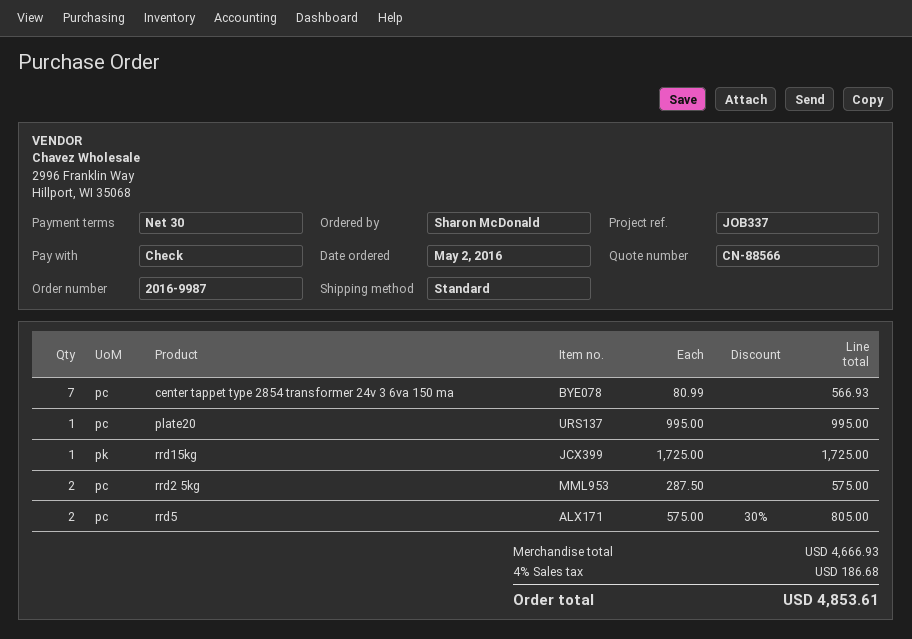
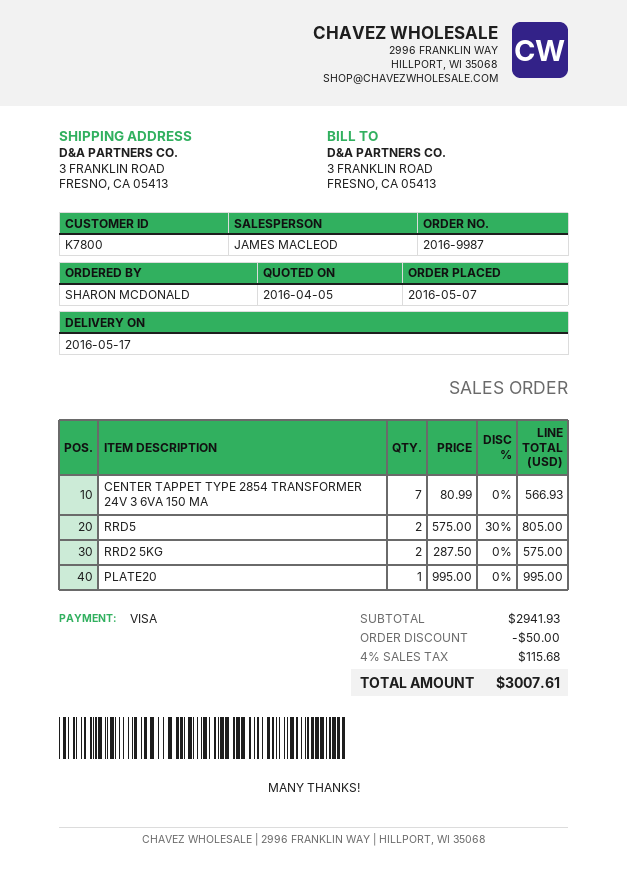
order date: 2016-05-02 -> 2016-05-07
payment method: cheque -> Visa
rrd15kg: 1 x 1725.00 = 1725.00 -> none
subtotal: 4666.93 -> 2941.93
discount: none -> 50.00
tax: 4% = 186.68 -> 4% = 115.68
total: 4853.61 -> 3007.61

